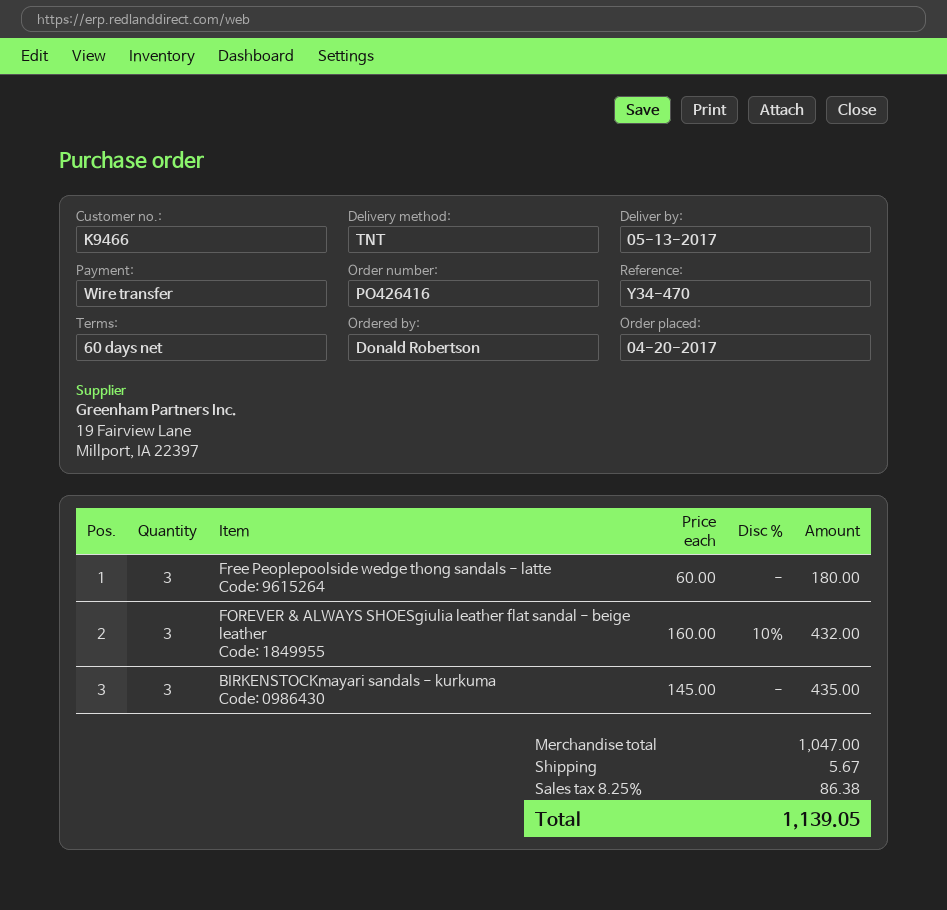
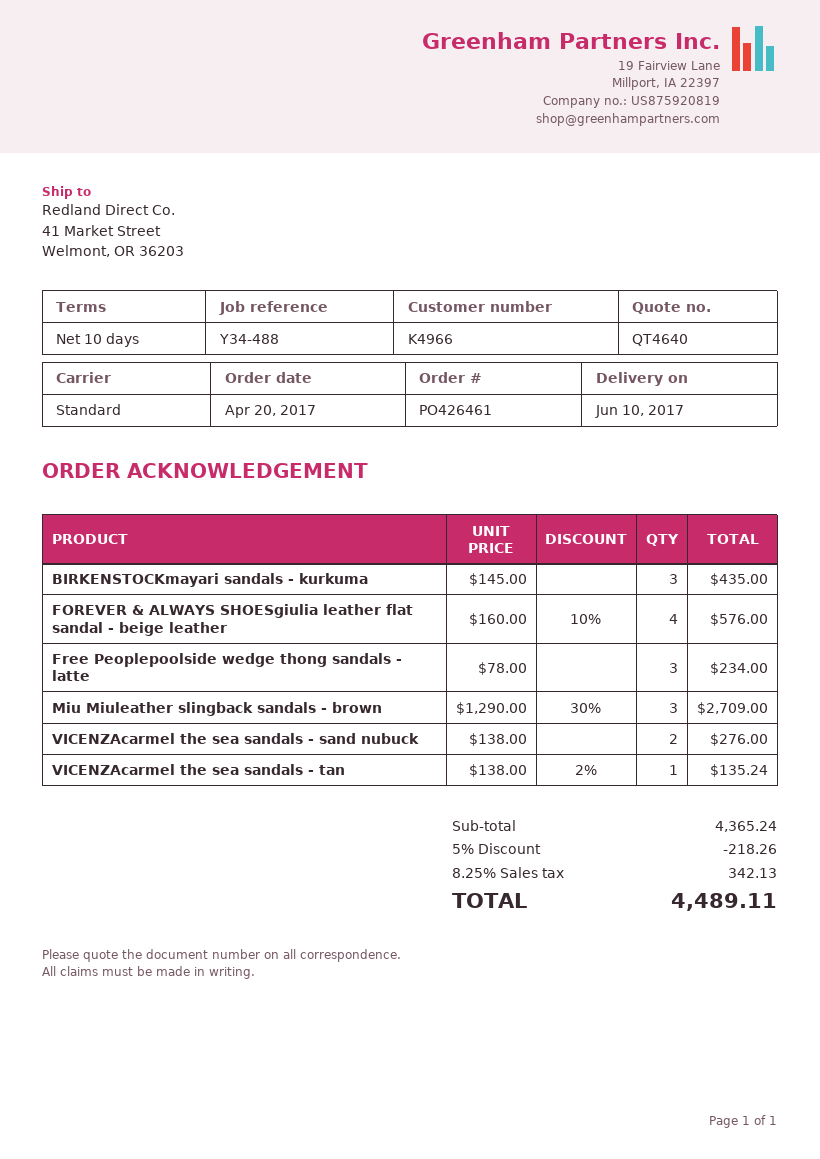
order number: PO426416 -> PO426461
delivery date: 2017-05-13 -> 2017-06-10
payment terms: 60 days -> 10 days
customer number: K9466 -> K4966
reference: Y34-470 -> Y34-488
shipping method: TNT -> standard
Free Peoplepoolside wedge thong sandals - latte: 3 x 60.00 = 180.00 -> 3 x 78.00 = 234.00
FOREVER & ALWAYS SHOESgiulia leather flat sandal - beige leather: 3 x 160.00 - 10% = 432.00 -> 4 x 160.00 - 10% = 576.00
Miu Miuleather slingback sandals - brown: none -> 3 x 1290.00 - 30% = 2709.00
VICENZAcarmel the sea sandals - sand nubuck: none -> 2 x 138.00 = 276.00
VICENZAcarmel the sea sandals - tan: none -> 1 x 138.00 - 2% = 135.24
subtotal: 1047.00 -> 4365.24
discount: none -> 5% = 218.26
shipping: 5.67 -> none
tax: 8.25% = 86.38 -> 8.25% = 342.13
total: 1139.05 -> 4489.11

